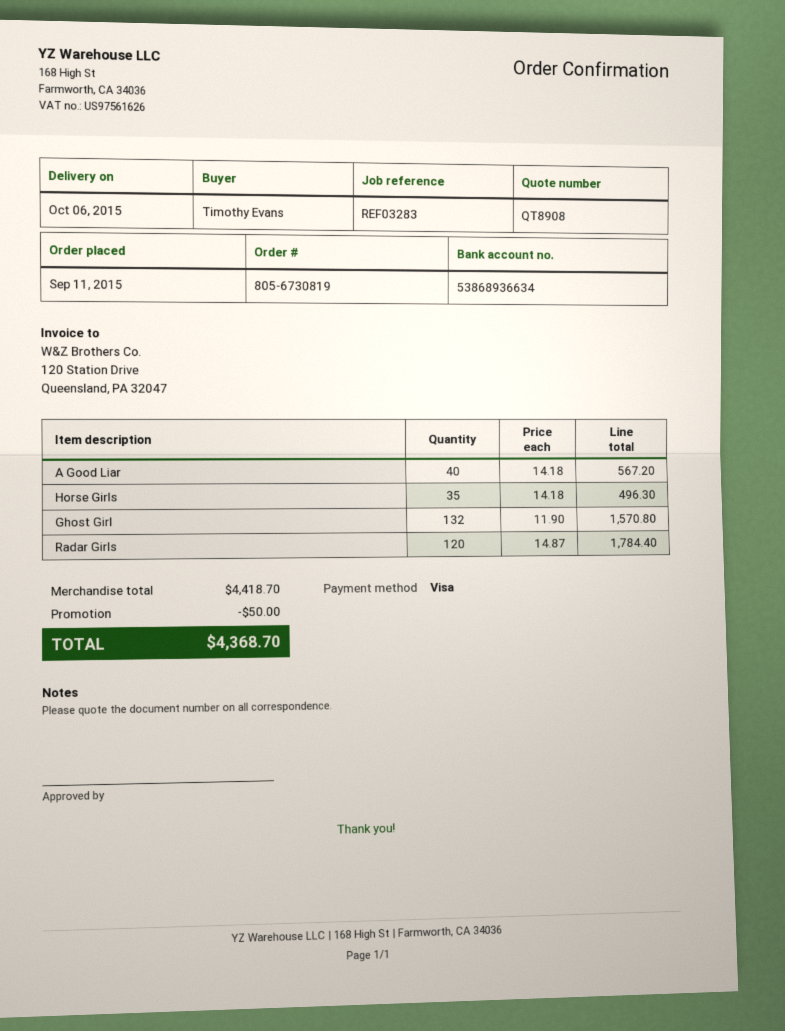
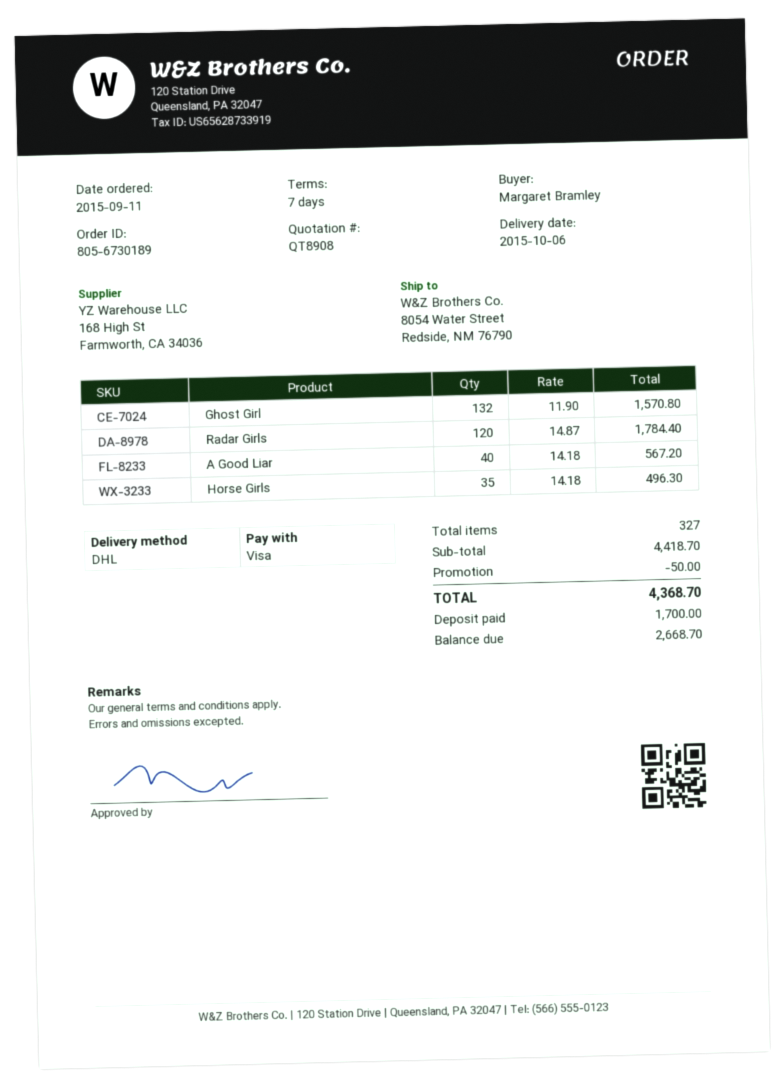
order number: 805-6730819 -> 805-6730189
ordered by: Timothy Evans -> Margaret Bramley

